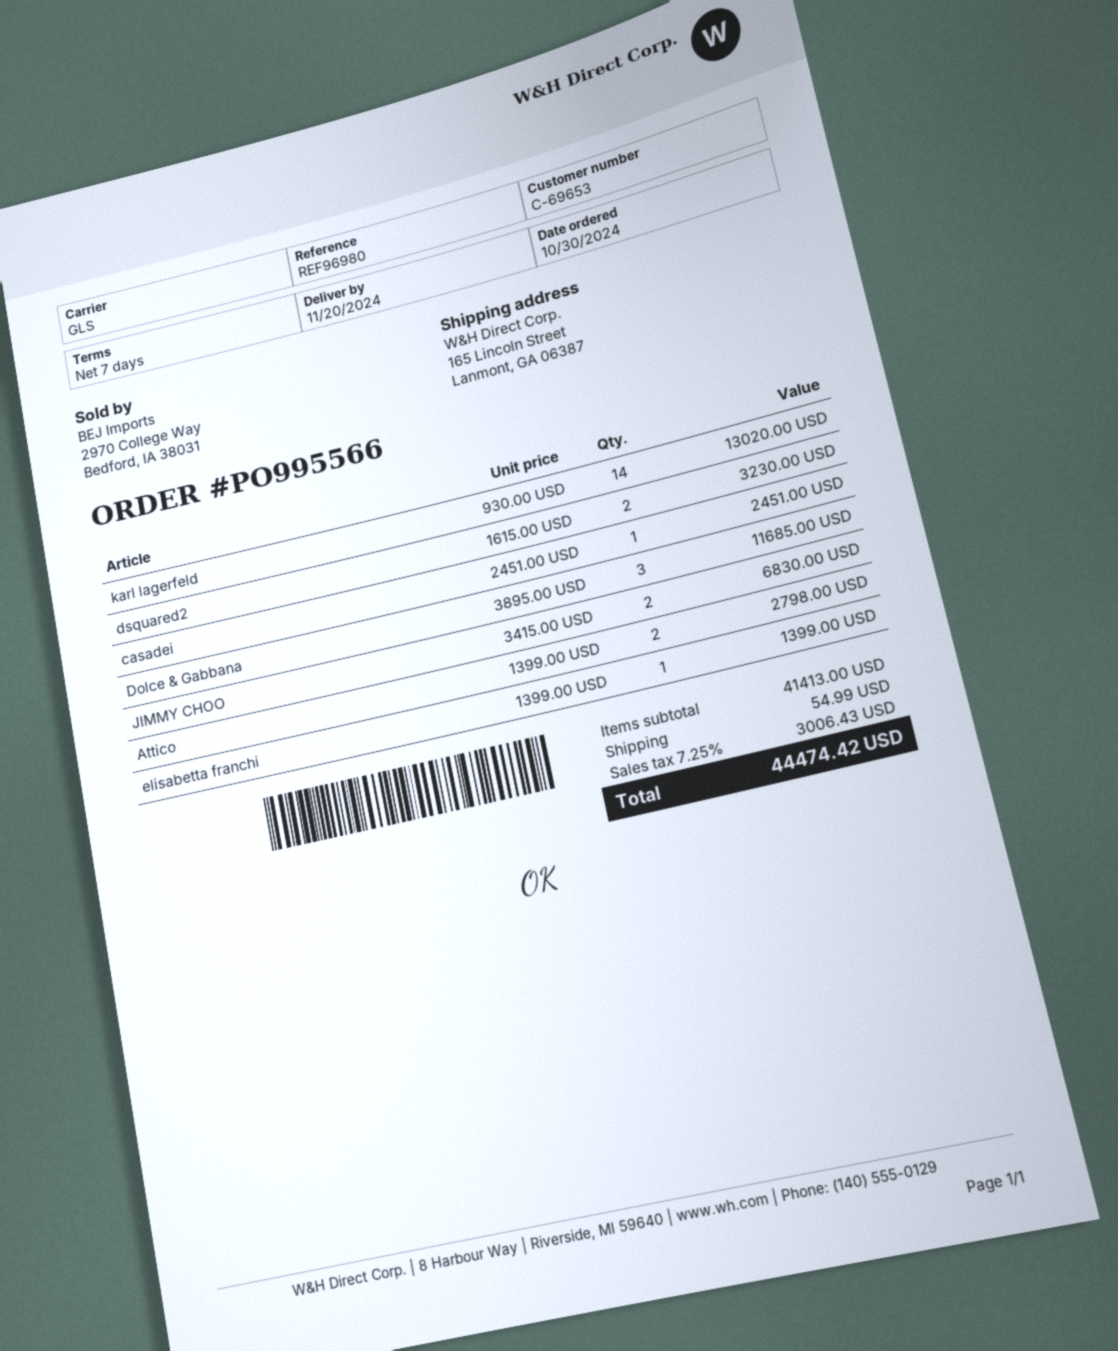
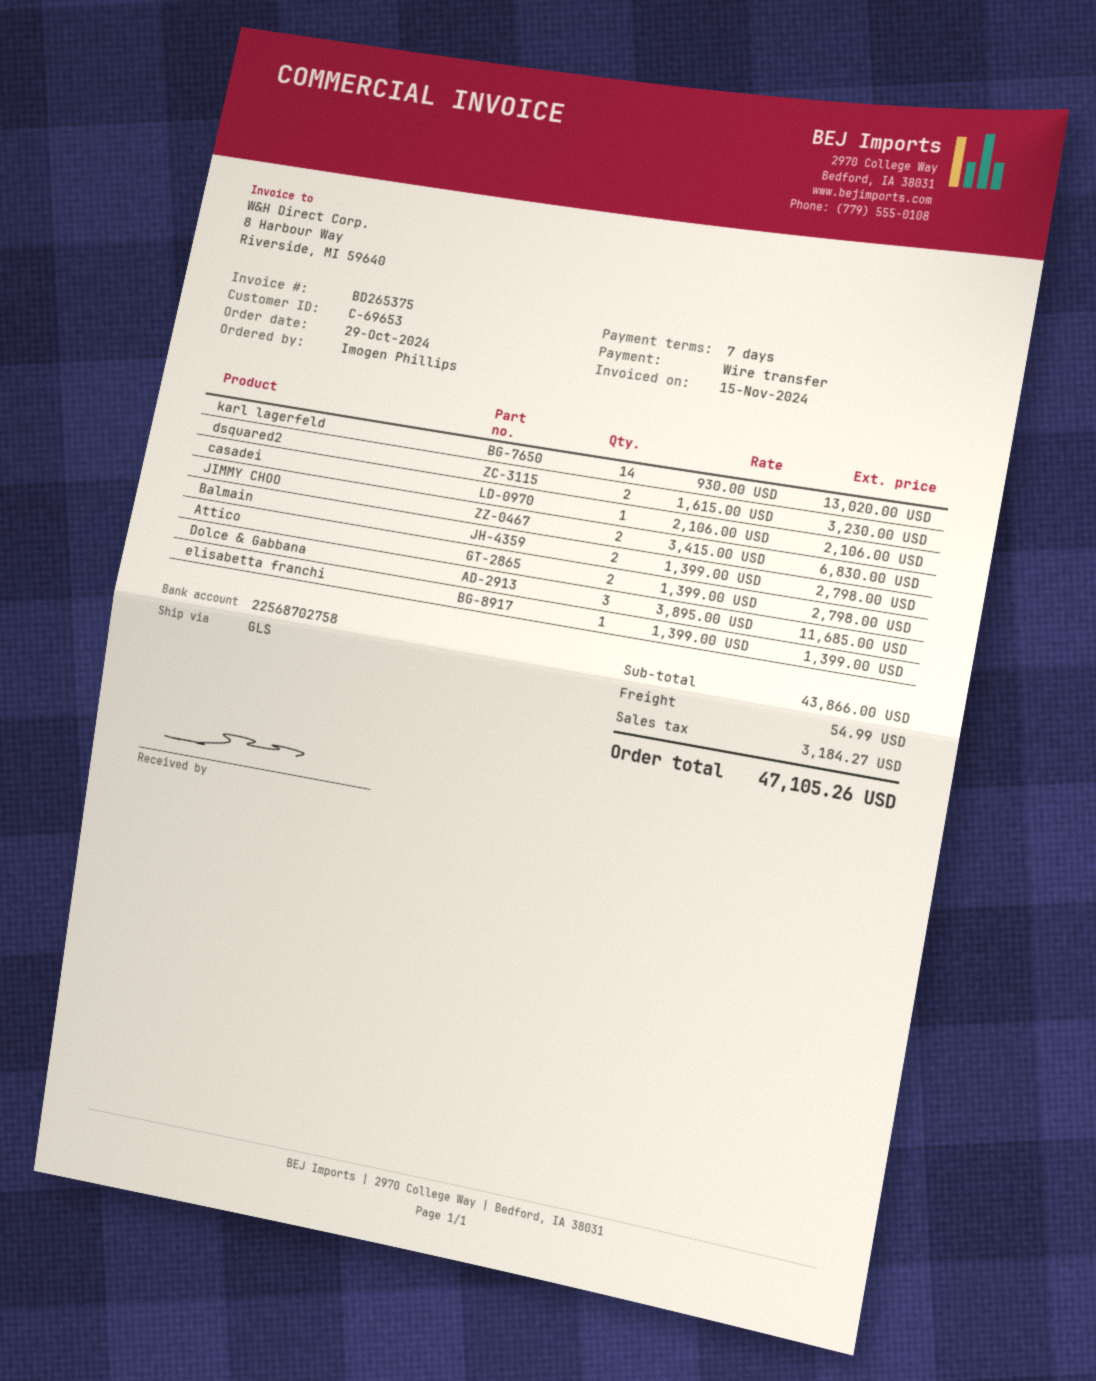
order date: 2024-10-30 -> 2024-10-29
casadei: 1 x 2451.00 = 2451.00 -> 1 x 2106.00 = 2106.00
Balmain: none -> 2 x 1399.00 = 2798.00
subtotal: 41413.00 -> 43866.00
tax: 3006.43 -> 3184.27
total: 44474.42 -> 47105.26

